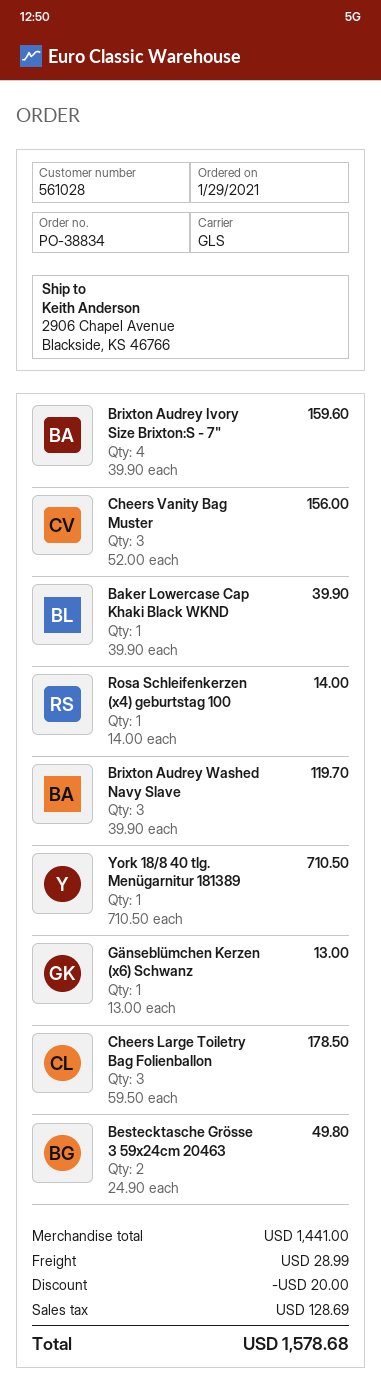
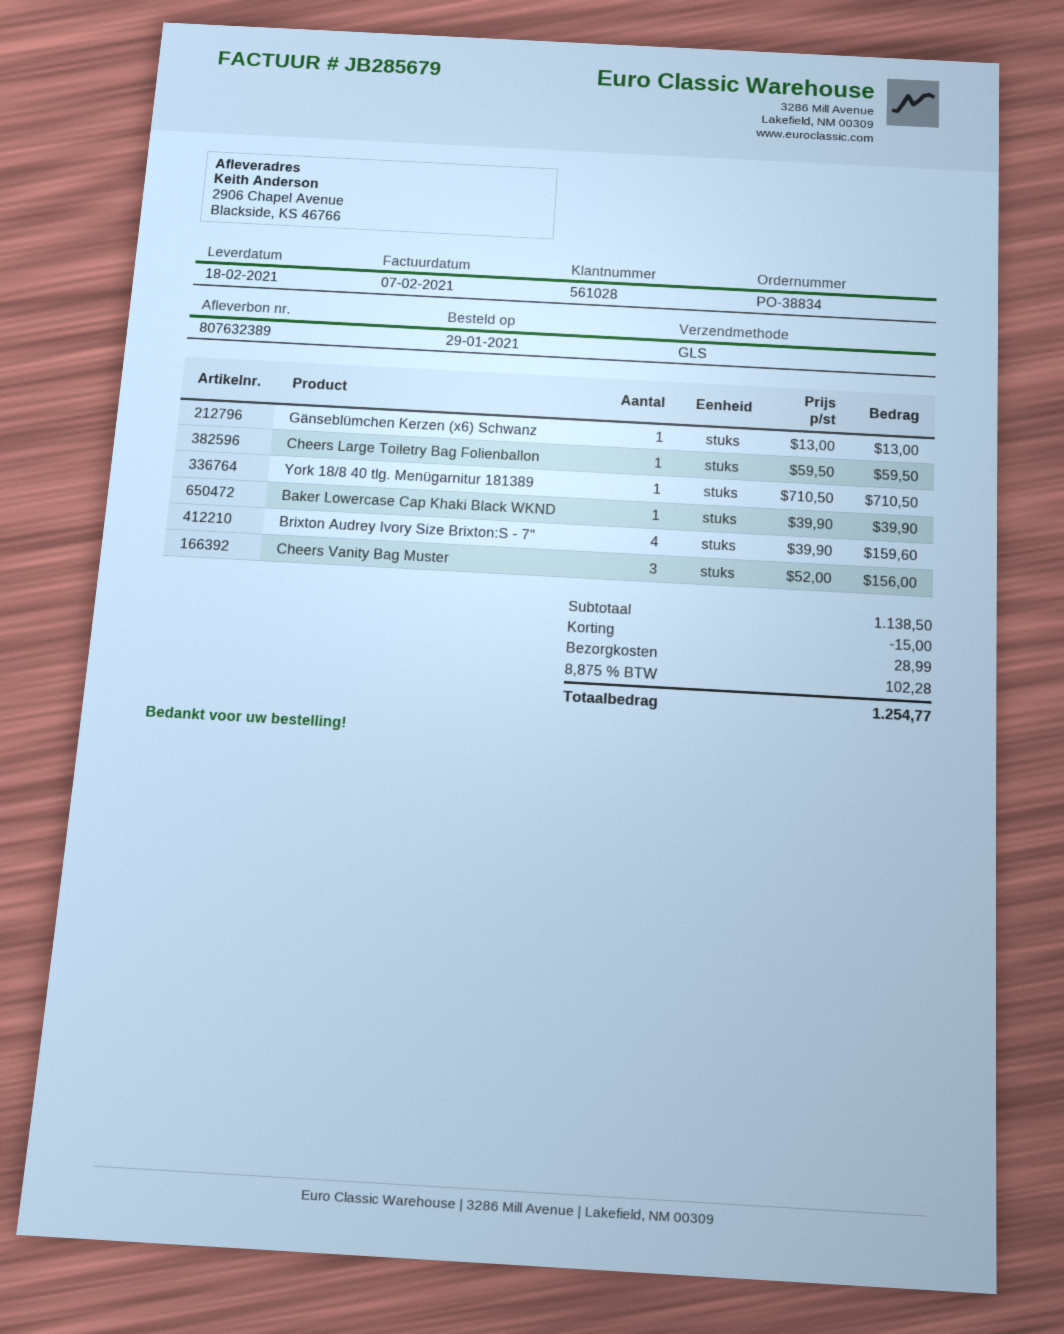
Rosa Schleifenkerzen (x4) geburtstag 100: 1 x 14.00 = 14.00 -> none
Brixton Audrey Washed Navy Slave: 3 x 39.90 = 119.70 -> none
Cheers Large Toiletry Bag Folienballon: 3 x 59.50 = 178.50 -> 1 x 59.50 = 59.50
Bestecktasche Grösse 3 59x24cm 20463: 2 x 24.90 = 49.80 -> none
subtotal: 1441.00 -> 1138.50
discount: 20.00 -> 15.00
tax: 128.69 -> 102.28
total: 1578.68 -> 1254.77

